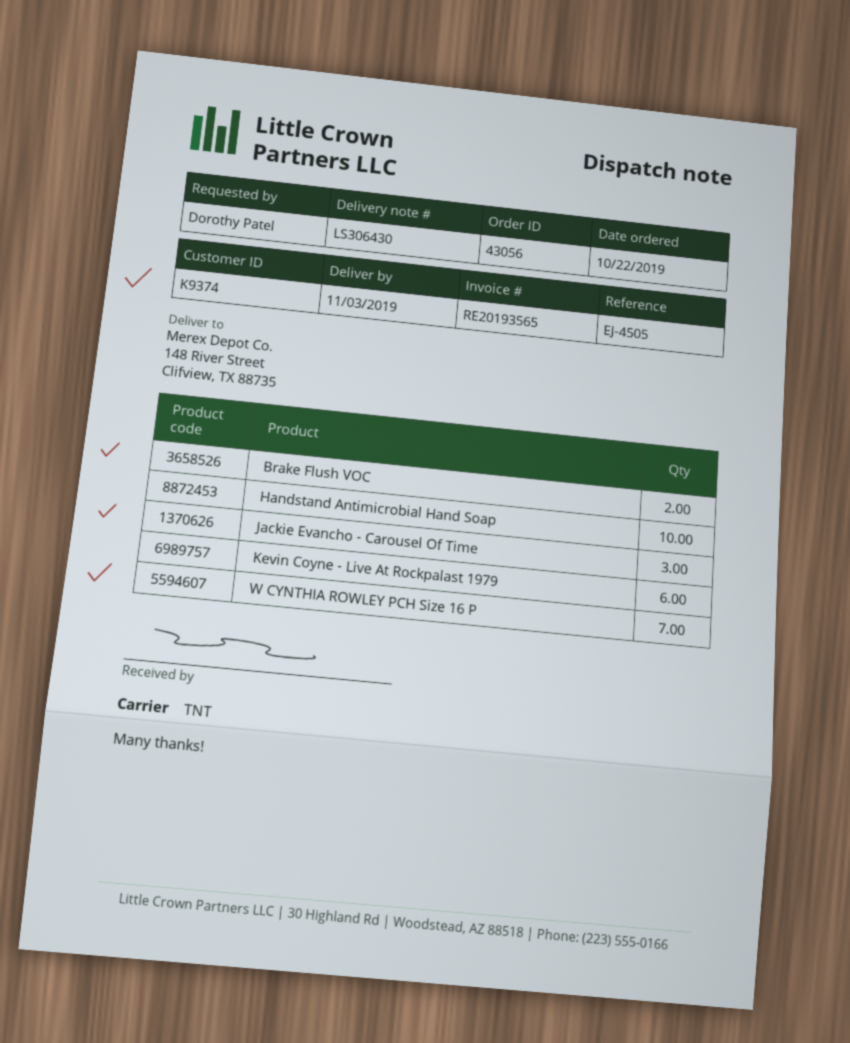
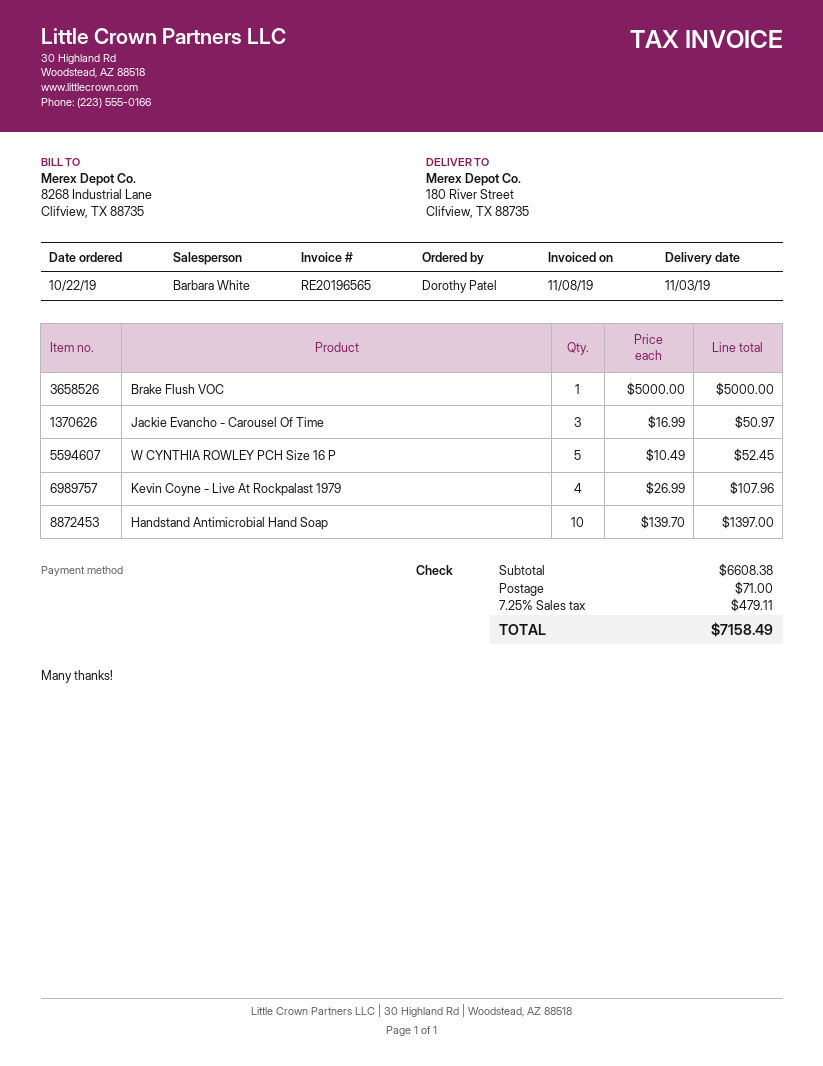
invoice number: RE20193565 -> RE20196565
ship to: 148 River Street, Clifview, TX 88735 -> 180 River Street, Clifview, TX 88735
Brake Flush VOC: 2 -> 1
Kevin Coyne - Live At Rockpalast 1979: 6 -> 4
W CYNTHIA ROWLEY PCH Size 16 P: 7 -> 5

